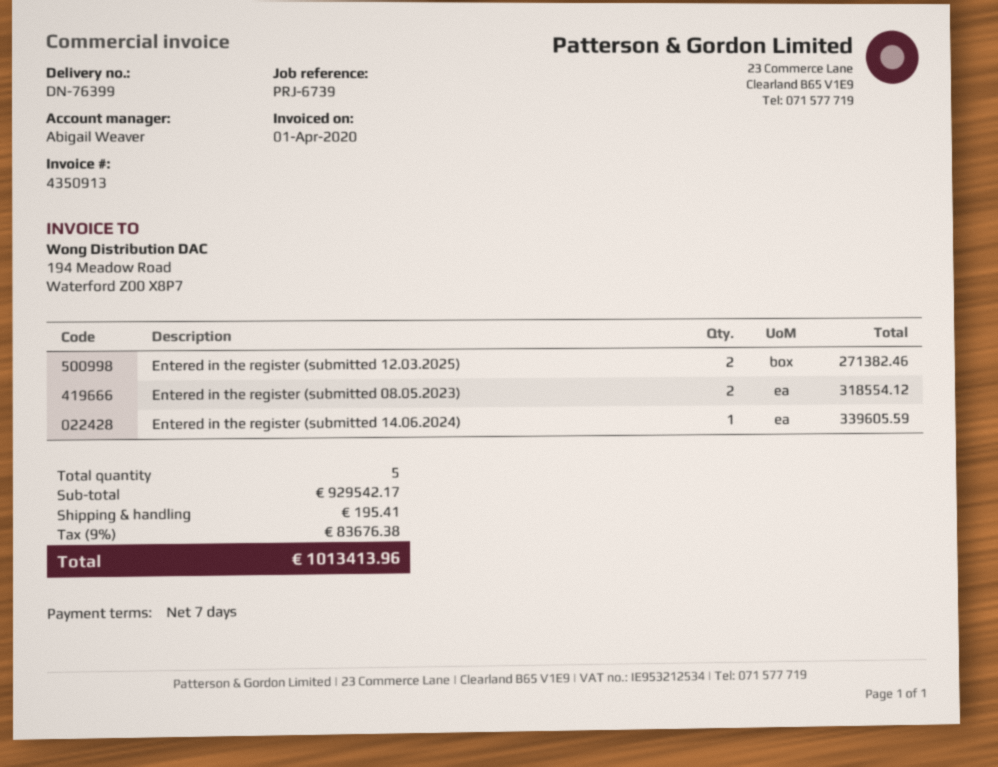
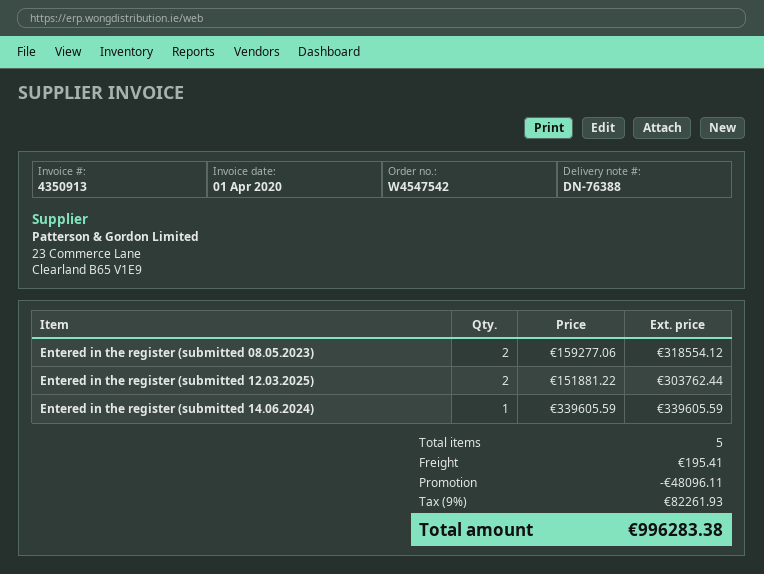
delivery note number: DN-76399 -> DN-76388
Entered in the register (submitted 12.03.2025): 2 for 271382.46 -> 2 for 303762.44
discount: none -> 48096.11
tax: 9% = 83676.38 -> 9% = 82261.93
total: 1013413.96 -> 996283.38

